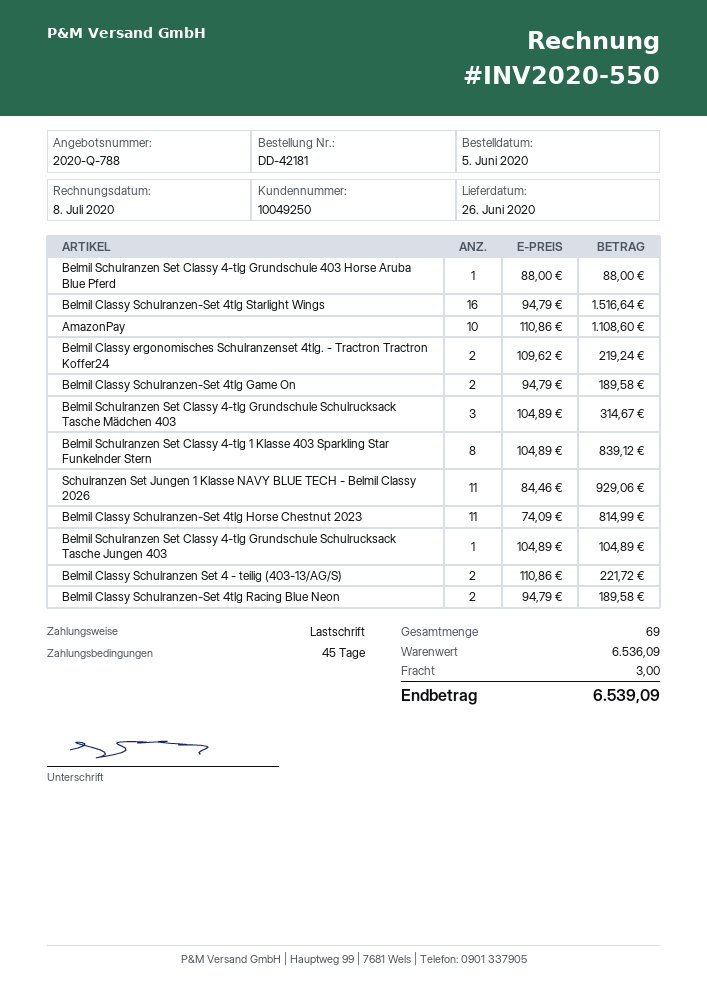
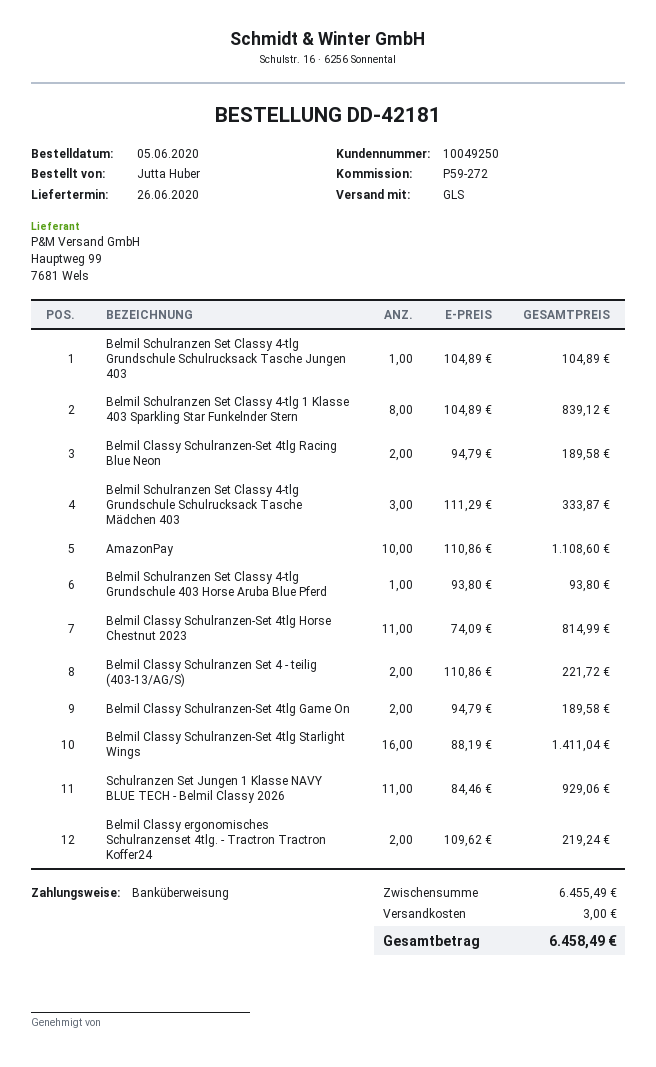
payment method: direct debit -> bank transfer
Belmil Schulranzen Set Classy 4-tlg Grundschule 403 Horse Aruba Blue Pferd: 1 x 88.00 = 88.00 -> 1 x 93.80 = 93.80
Belmil Classy Schulranzen-Set 4tlg Starlight Wings: 16 x 94.79 = 1516.64 -> 16 x 88.19 = 1411.04
Belmil Schulranzen Set Classy 4-tlg Grundschule Schulrucksack Tasche Mädchen 403: 3 x 104.89 = 314.67 -> 3 x 111.29 = 333.87
subtotal: 6536.09 -> 6455.49
total: 6539.09 -> 6458.49

